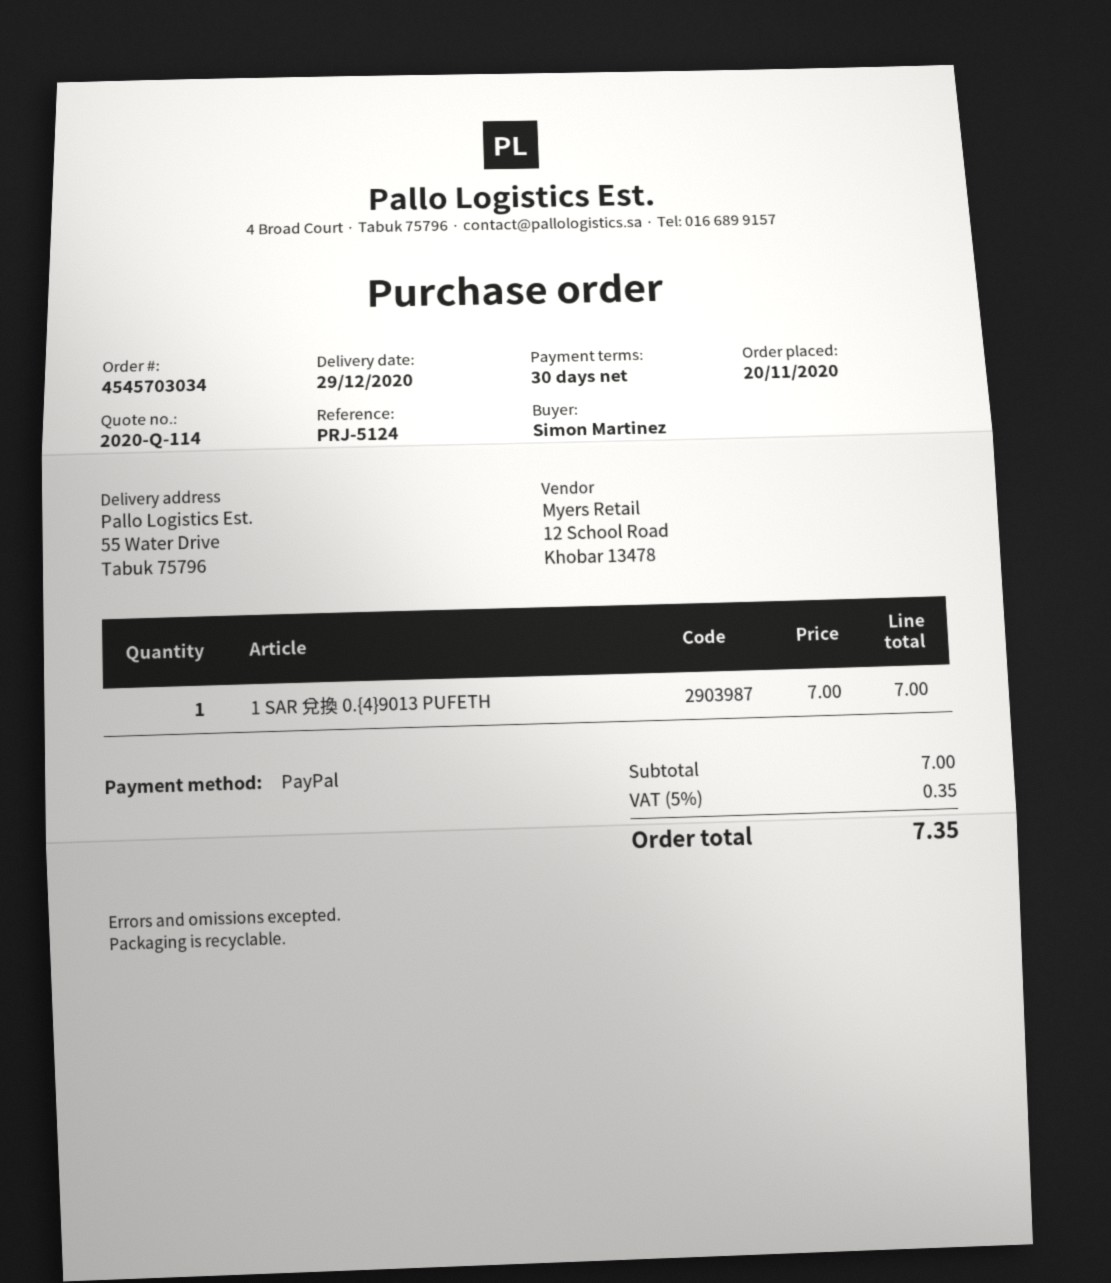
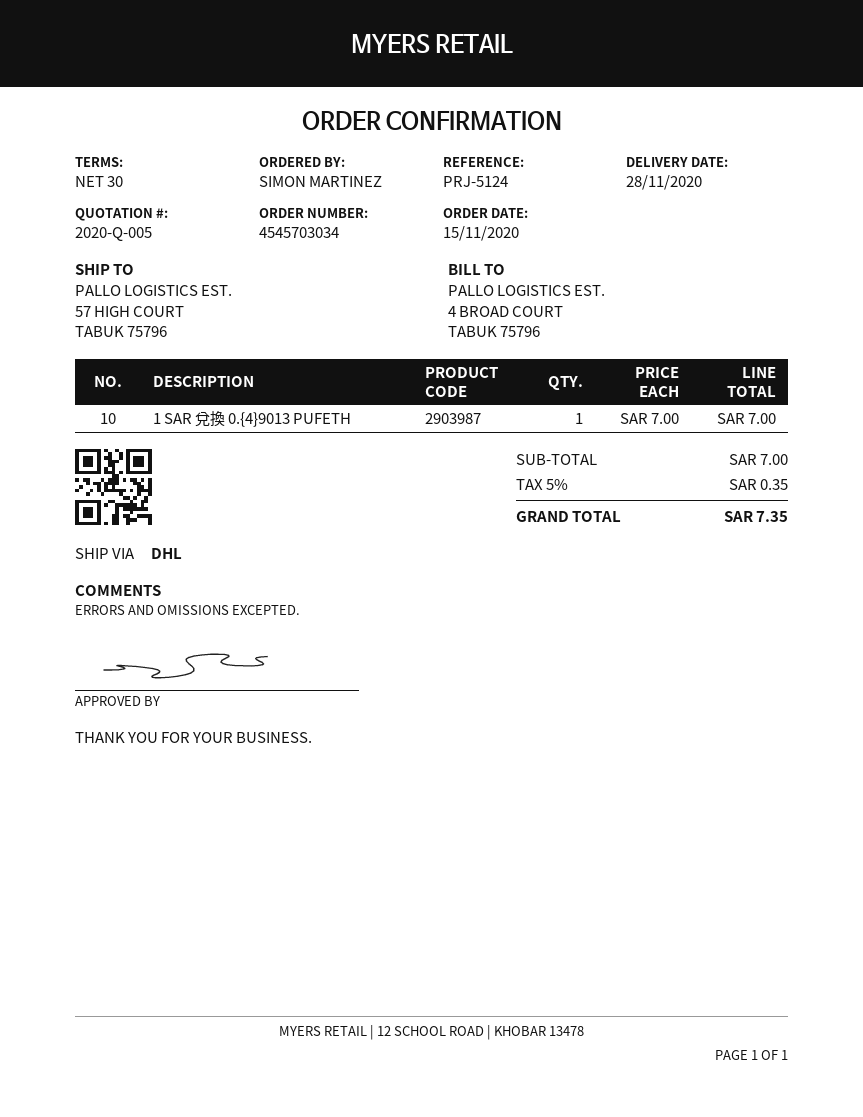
quote number: 2020-Q-114 -> 2020-Q-005
order date: 2020-11-20 -> 2020-11-15
delivery date: 2020-12-29 -> 2020-11-28
ship to: 55 Water Drive, Tabuk 75796 -> 57 HIGH COURT, TABUK 75796

